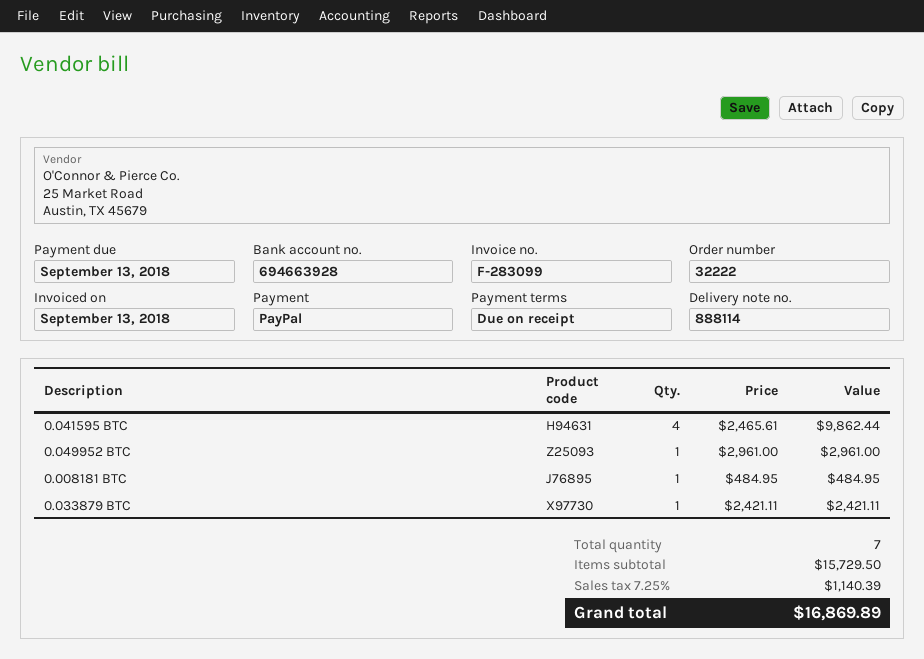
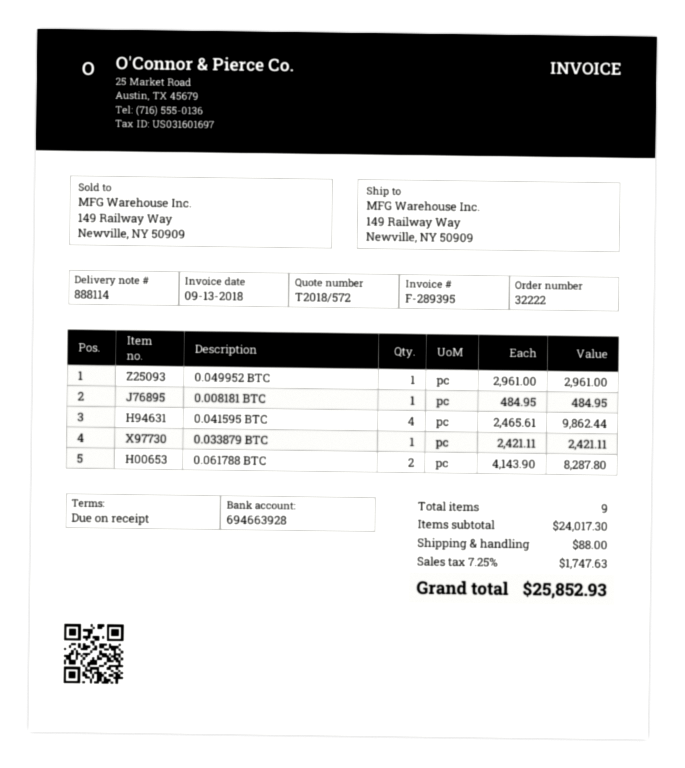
invoice number: F-283099 -> F-289395
0.061788 BTC: none -> 2 x 4143.90 = 8287.80
total quantity: 7 -> 9
subtotal: 15729.50 -> 24017.30
shipping: none -> 88.00
tax: 7.25% = 1140.39 -> 7.25% = 1747.63
total: 16869.89 -> 25852.93

